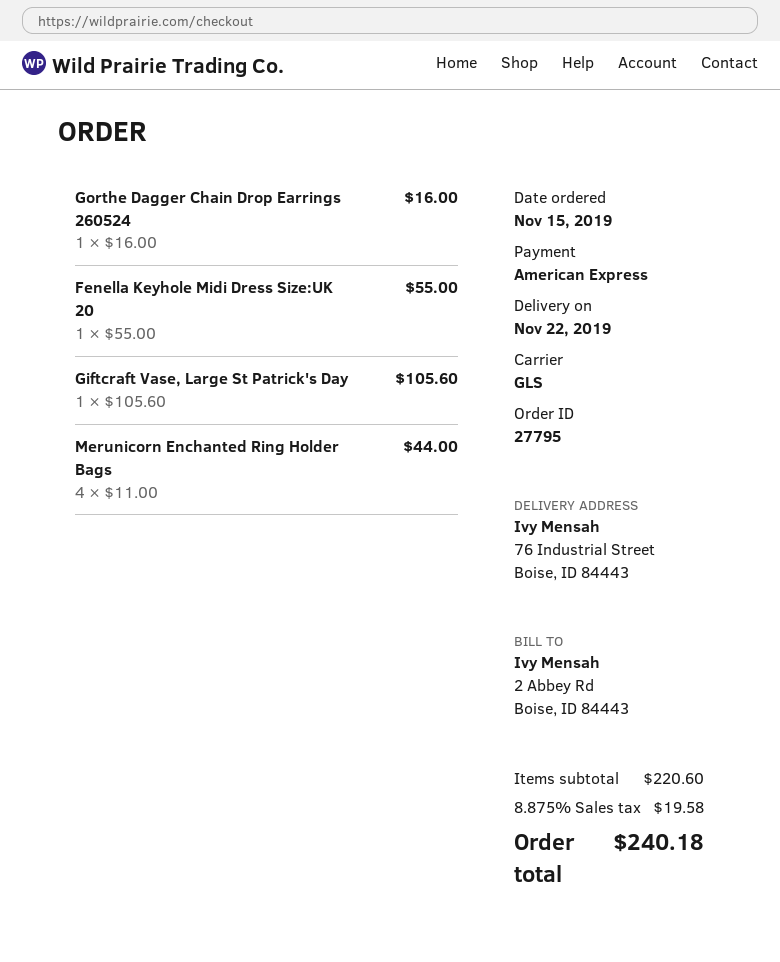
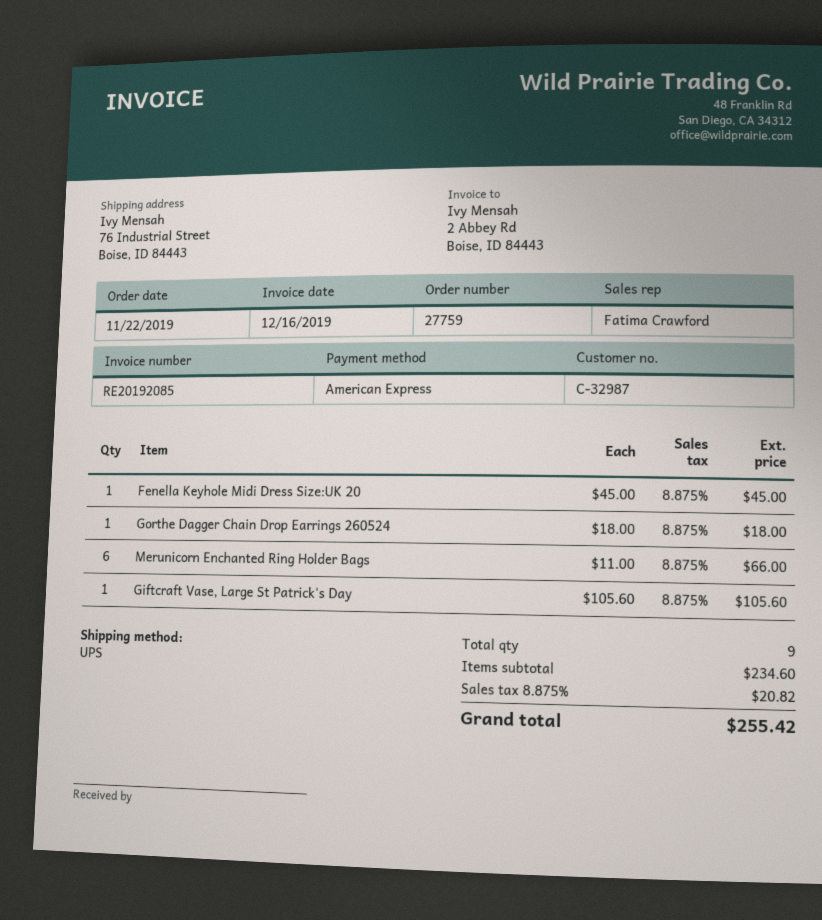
order number: 27795 -> 27759
order date: 2019-11-15 -> 2019-11-22
shipping method: GLS -> UPS
Gorthe Dagger Chain Drop Earrings 260524: 1 x 16.00 = 16.00 -> 1 x 18.00 = 18.00
Fenella Keyhole Midi Dress Size:UK 20: 1 x 55.00 = 55.00 -> 1 x 45.00 = 45.00
Merunicorn Enchanted Ring Holder Bags: 4 x 11.00 = 44.00 -> 6 x 11.00 = 66.00
subtotal: 220.60 -> 234.60
tax: 8.875% = 19.58 -> 8.875% = 20.82
total: 240.18 -> 255.42

